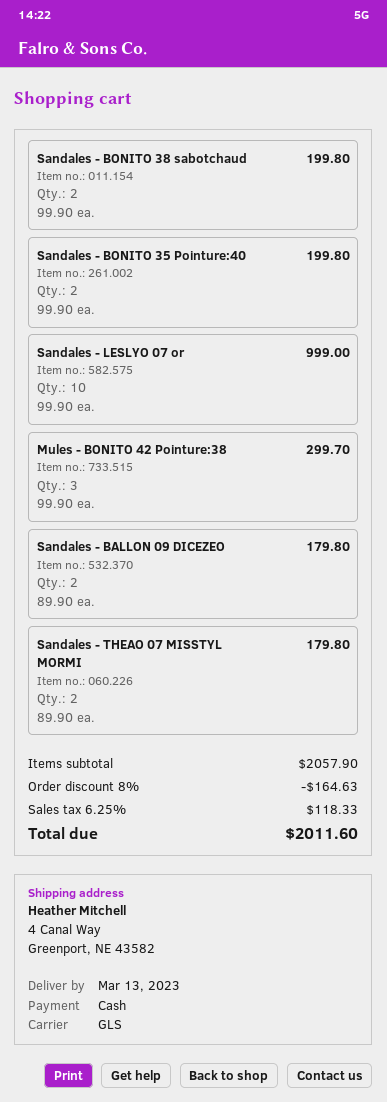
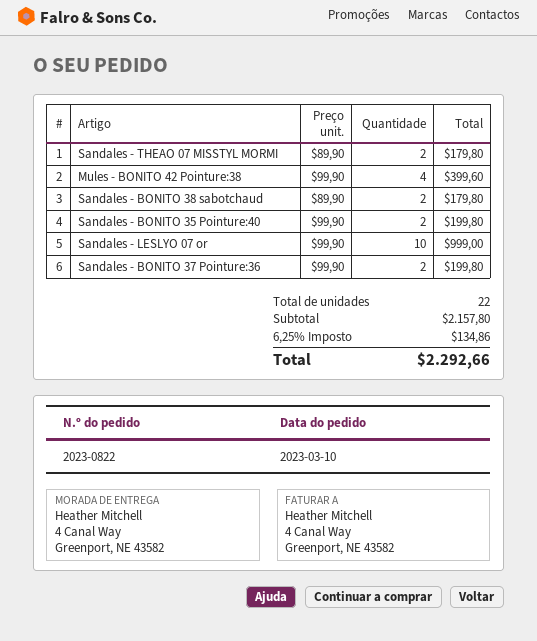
Sandales - BONITO 38 sabotchaud: 2 x 99.90 = 199.80 -> 2 x 89.90 = 179.80
Mules - BONITO 42 Pointure:38: 3 x 99.90 = 299.70 -> 4 x 99.90 = 399.60
Sandales - BALLON 09 DICEZEO: 2 x 89.90 = 179.80 -> none
Sandales - BONITO 37 Pointure:36: none -> 2 x 99.90 = 199.80
subtotal: 2057.90 -> 2157.80
discount: 8% = 164.63 -> none
tax: 6.25% = 118.33 -> 6.25% = 134.86
total: 2011.60 -> 2292.66

